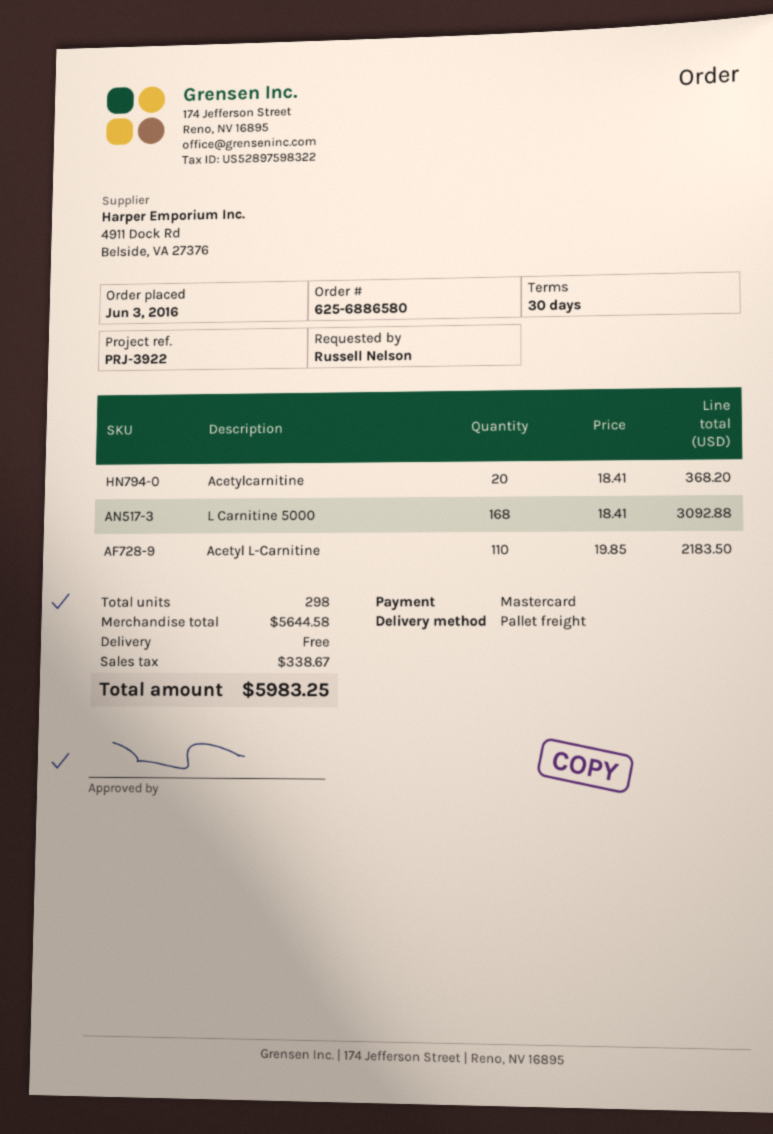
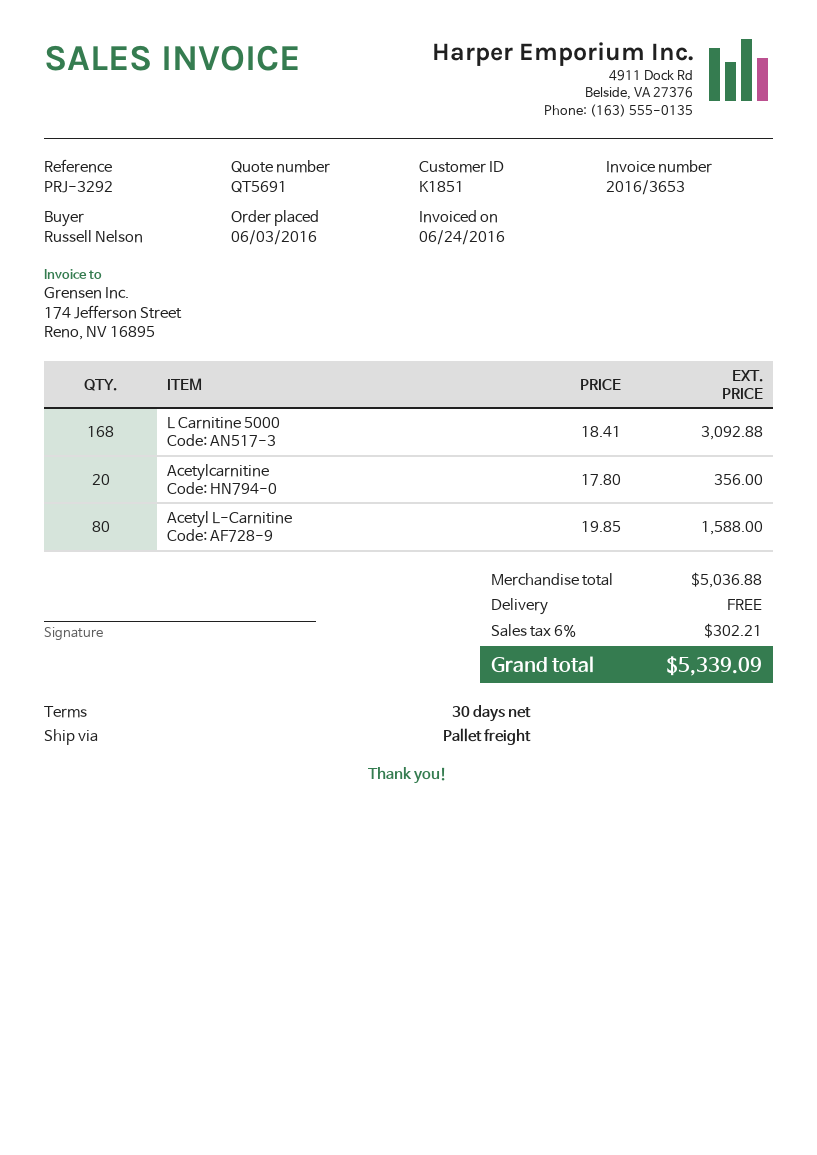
reference: PRJ-3922 -> PRJ-3292
Acetylcarnitine: 20 x 18.41 = 368.20 -> 20 x 17.80 = 356.00
Acetyl L-Carnitine: 110 x 19.85 = 2183.50 -> 80 x 19.85 = 1588.00
subtotal: 5644.58 -> 5036.88
tax: 338.67 -> 302.21
total: 5983.25 -> 5339.09

